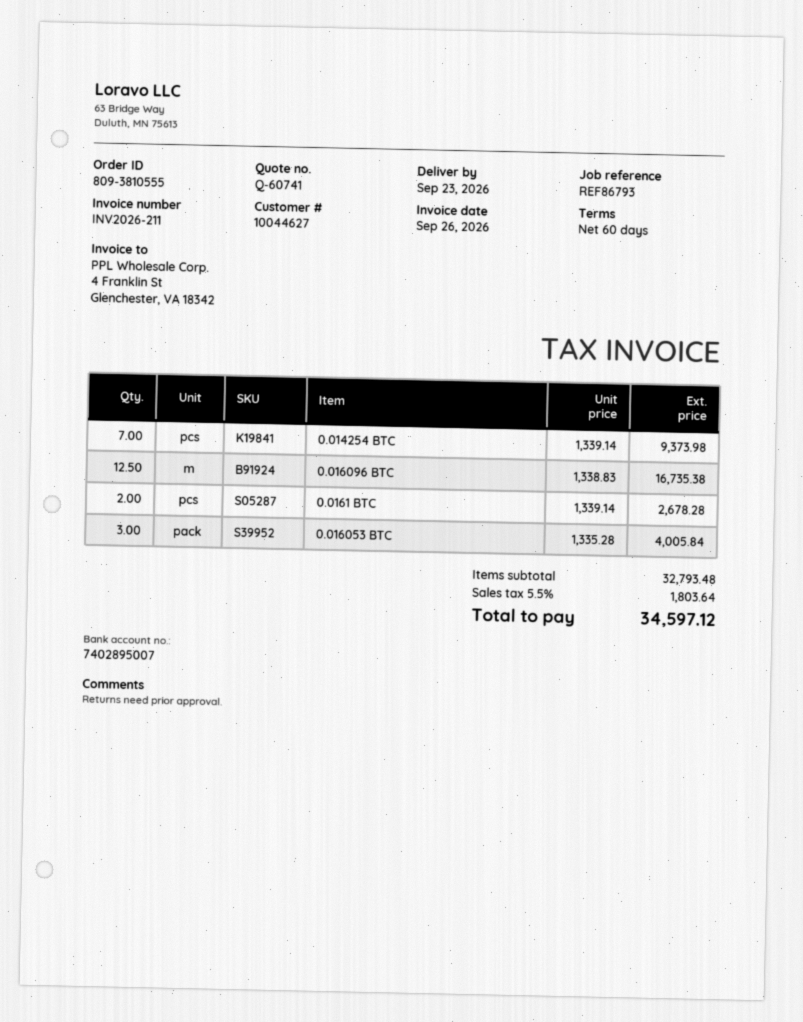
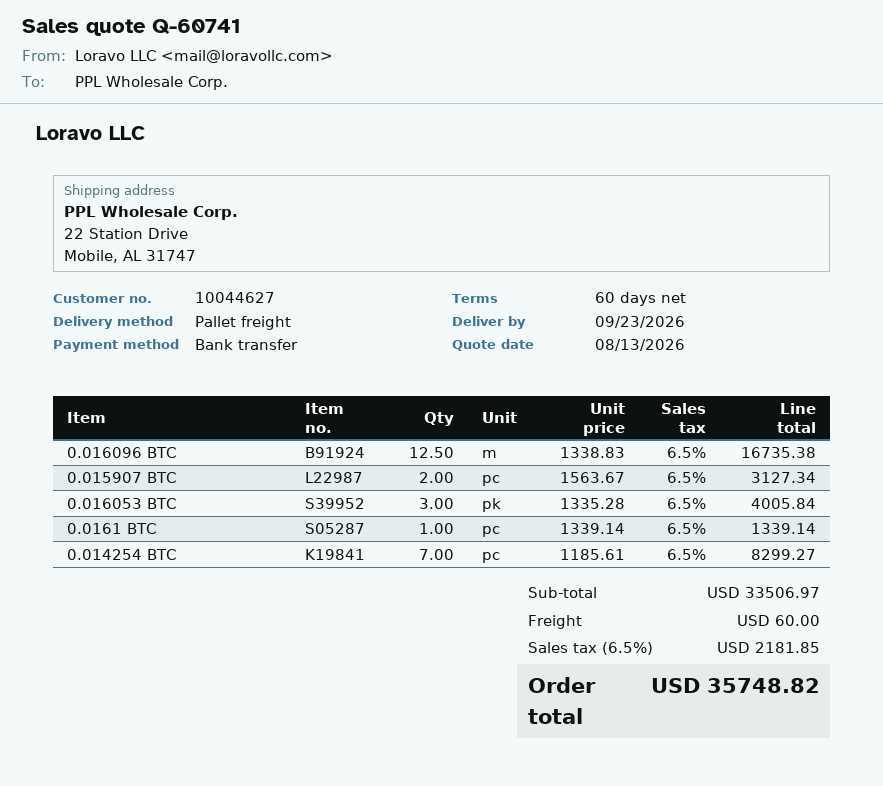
0.014254 BTC: 7 x 1339.14 = 9373.98 -> 7 x 1185.61 = 8299.27
0.0161 BTC: 2 x 1339.14 = 2678.28 -> 1 x 1339.14 = 1339.14
0.015907 BTC: none -> 2 x 1563.67 = 3127.34
subtotal: 32793.48 -> 33506.97
shipping: none -> 60.00
tax: 5.5% = 1803.64 -> 6.5% = 2181.85
total: 34597.12 -> 35748.82

